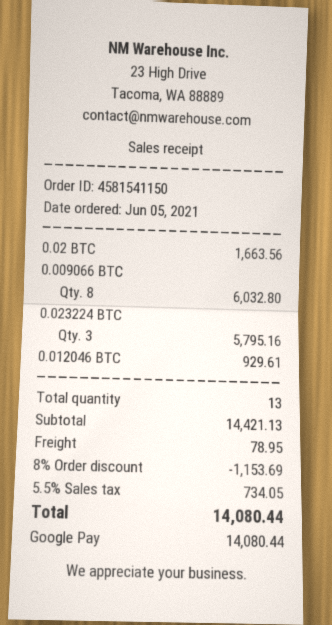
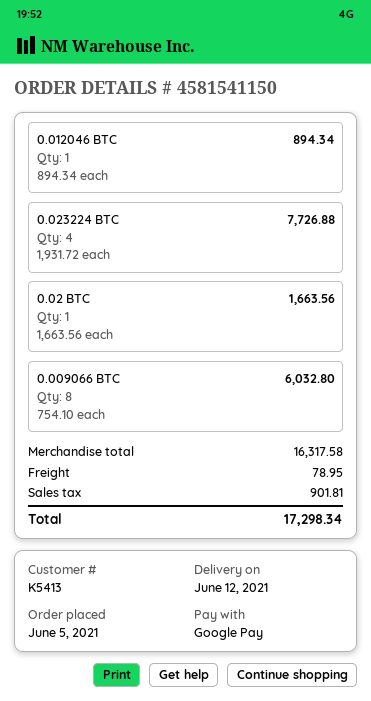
0.023224 BTC: 3 for 5795.16 -> 4 for 7726.88
0.012046 BTC: 1 for 929.61 -> 1 for 894.34
subtotal: 14421.13 -> 16317.58
discount: 8% = 1153.69 -> none
tax: 734.05 -> 901.81
total: 14080.44 -> 17298.34

